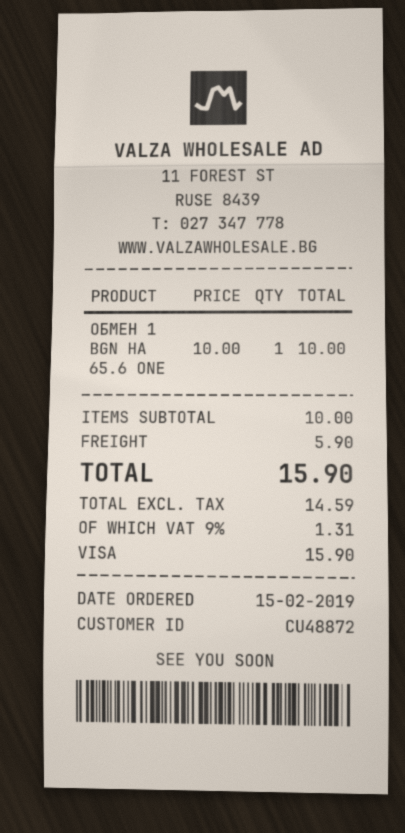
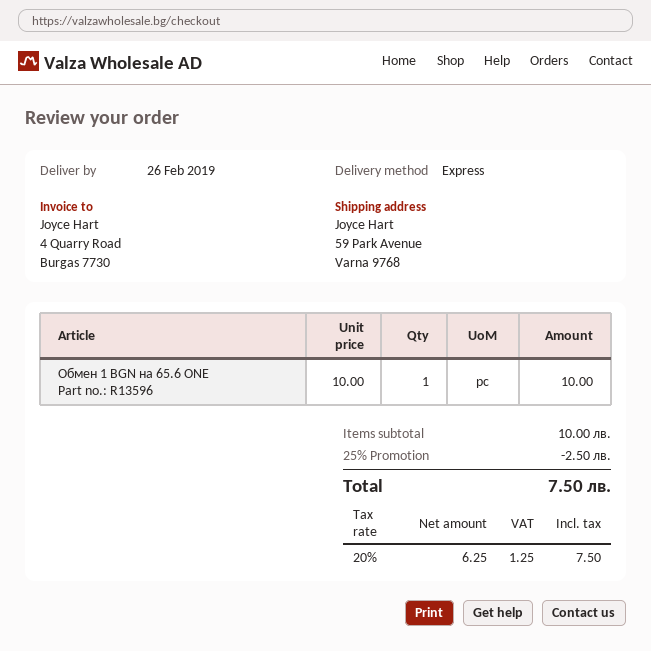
discount: none -> 25% = 2.50
shipping: 5.90 -> none
net: 14.59 -> 6.25
tax: 9% = 1.31 -> 20% = 1.25
total: 15.90 -> 7.50

